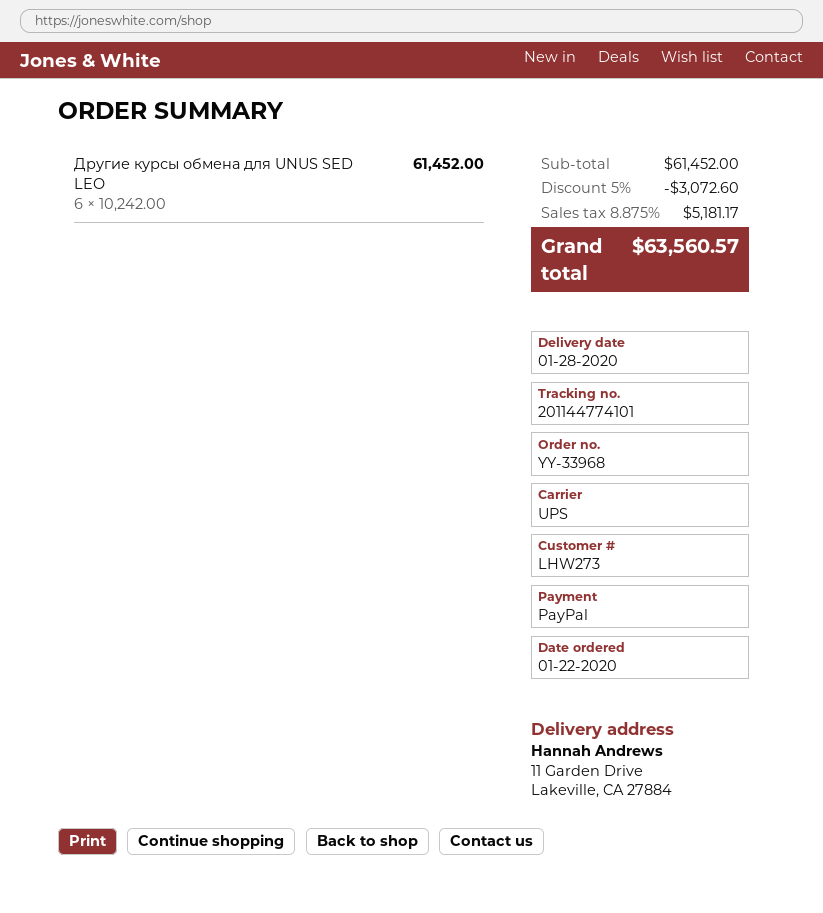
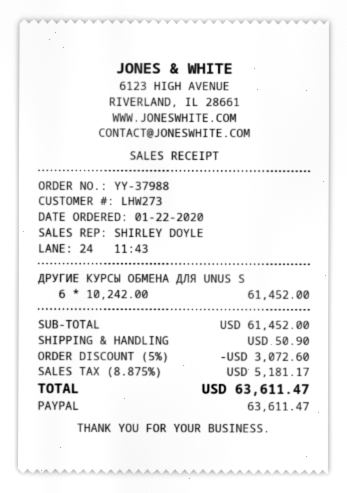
order number: YY-33968 -> YY-37988
shipping: none -> 50.90
total: 63560.57 -> 63611.47

